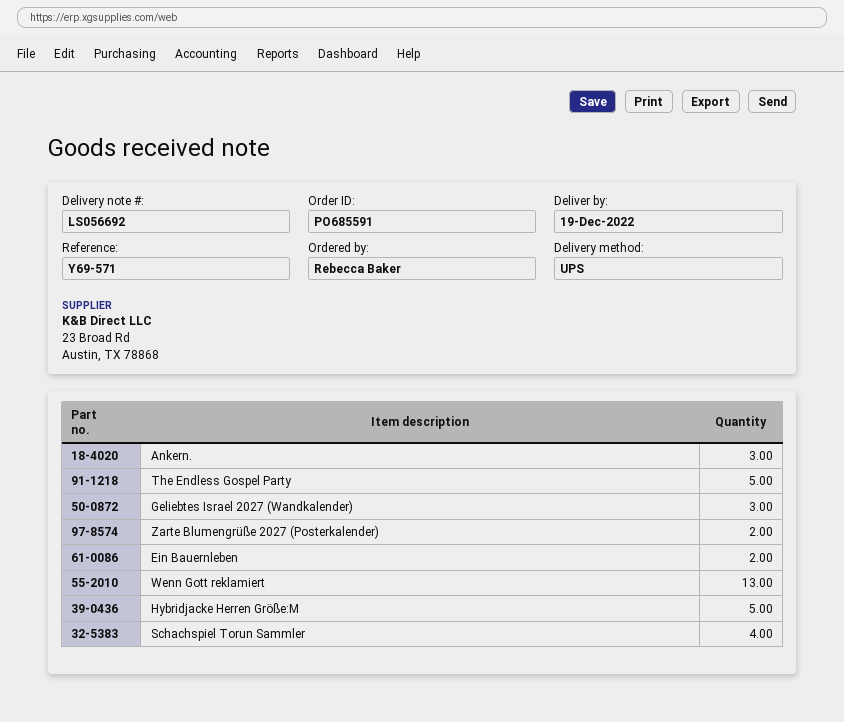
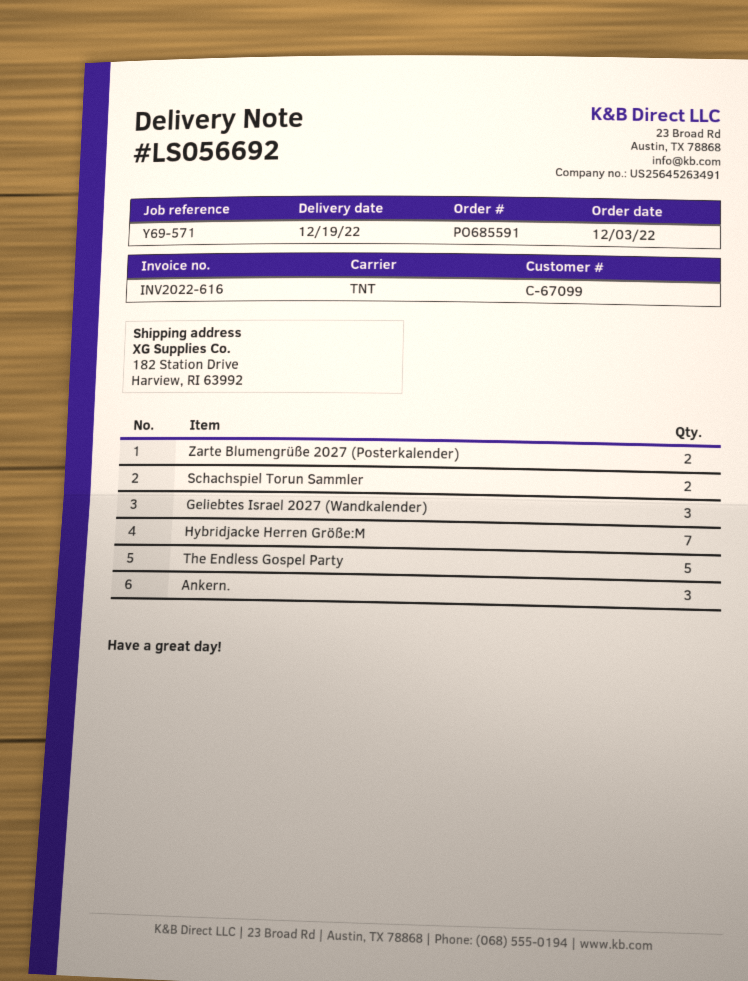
shipping method: UPS -> TNT
Ein Bauernleben: 2 -> none
Wenn Gott reklamiert: 13 -> none
Hybridjacke Herren Größe:M: 5 -> 7
Schachspiel Torun Sammler: 4 -> 2

